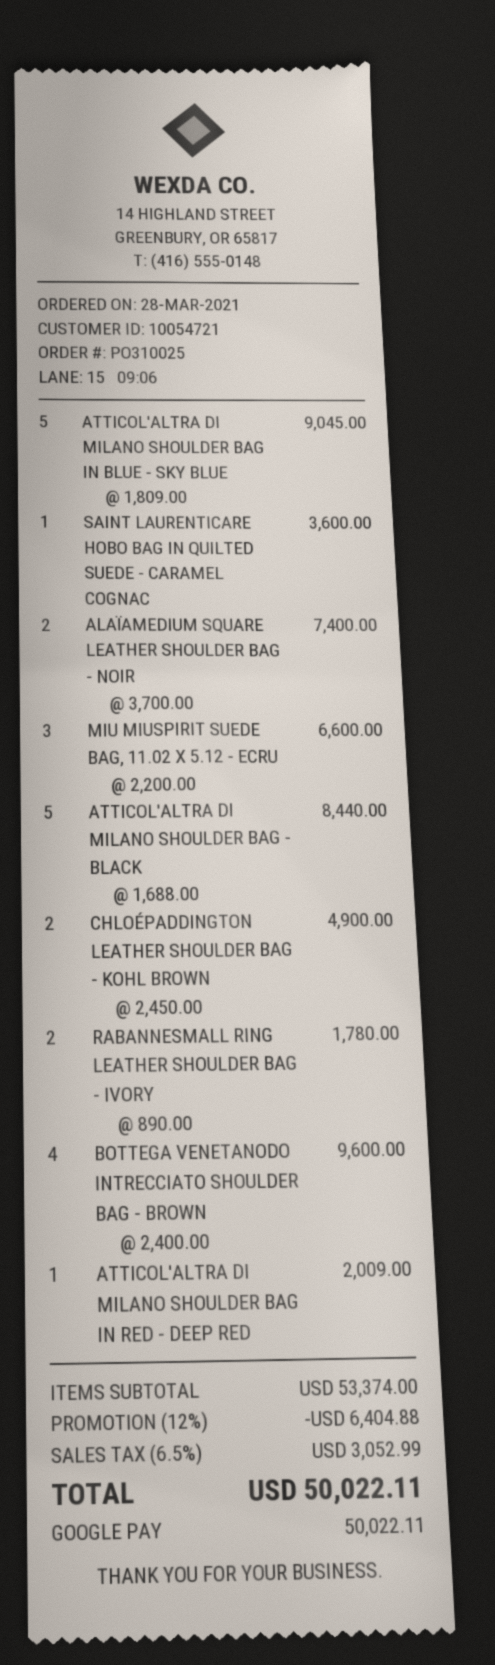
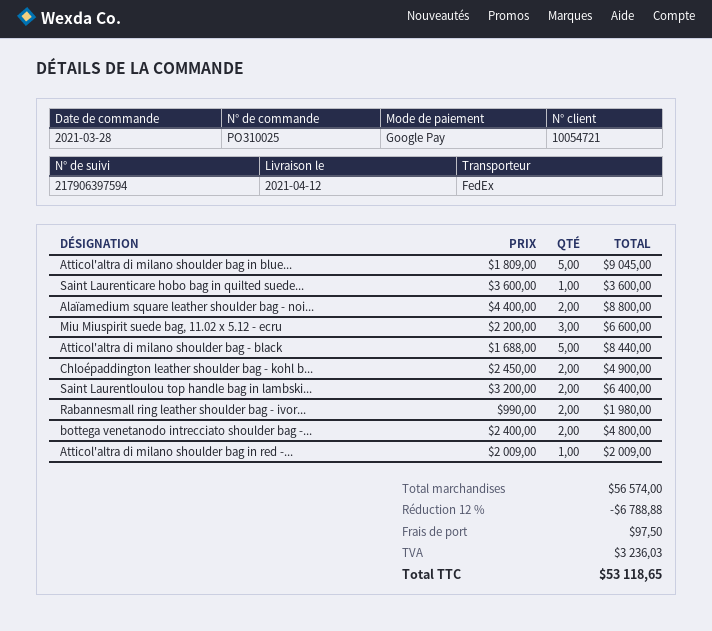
ALAÏAMEDIUM SQUARE LEATHER SHOULDER BAG - NOIR: 2 x 3700.00 = 7400.00 -> 2 x 4400.00 = 8800.00
RABANNESMALL RING LEATHER SHOULDER BAG - IVORY: 2 x 890.00 = 1780.00 -> 2 x 990.00 = 1980.00
BOTTEGA VENETANODO INTRECCIATO SHOULDER BAG - BROWN: 4 x 2400.00 = 9600.00 -> 2 x 2400.00 = 4800.00
Saint Laurentloulou top handle bag in lambski...: none -> 2 x 3200.00 = 6400.00
subtotal: 53374.00 -> 56574.00
discount: 12% = 6404.88 -> 12% = 6788.88
shipping: none -> 97.50
tax: 3052.99 -> 3236.03
total: 50022.11 -> 53118.65

